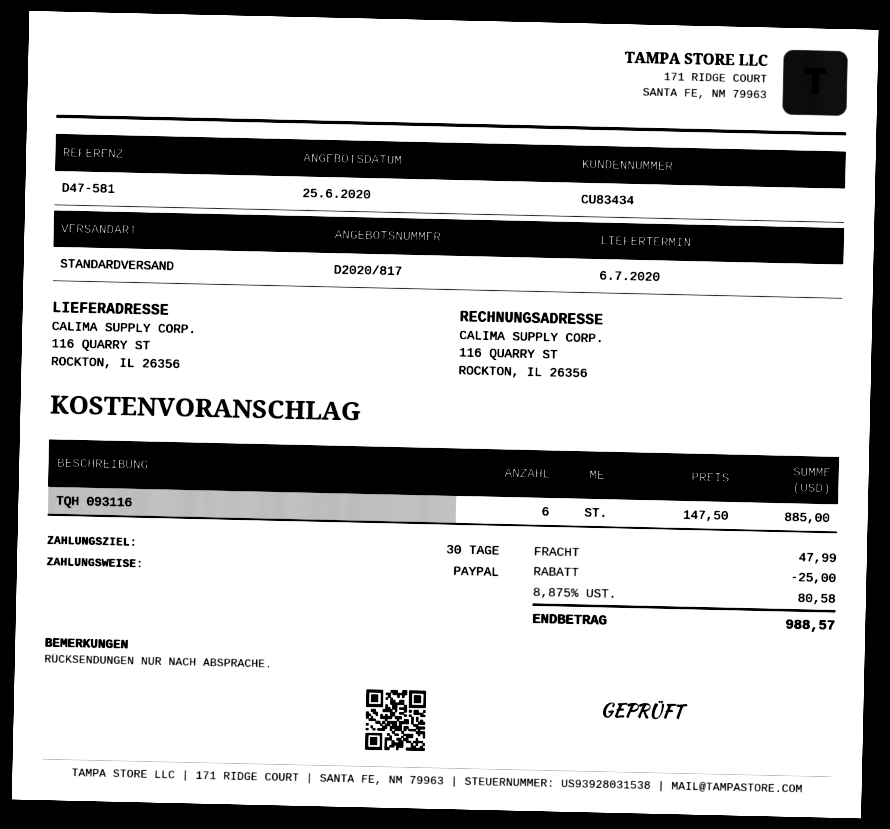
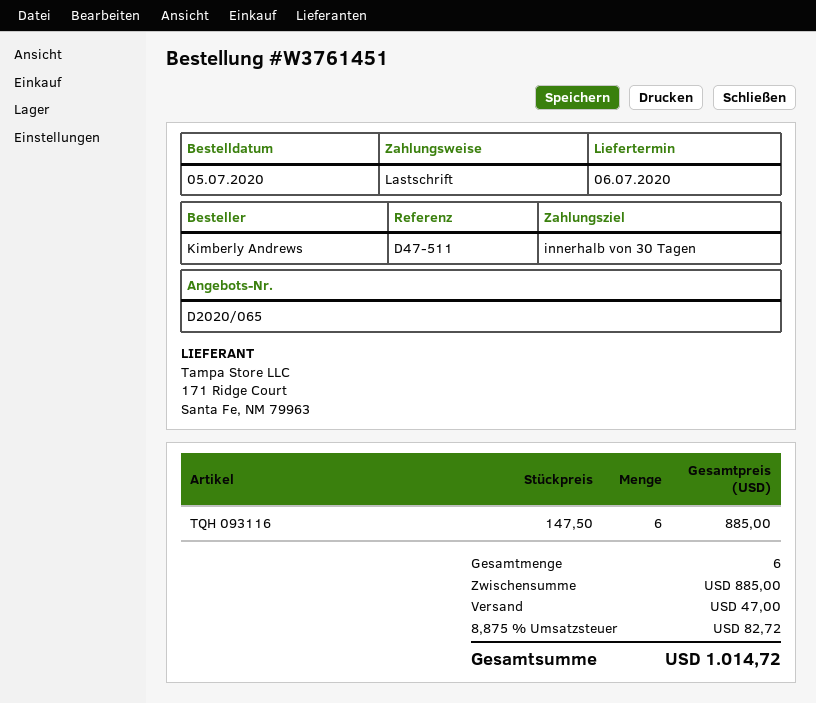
quote number: D2020/817 -> D2020/065
reference: D47-581 -> D47-511
payment method: PayPal -> direct debit
discount: 25.00 -> none
shipping: 47.99 -> 47.00
tax: 8.875% = 80.58 -> 8.875% = 82.72
total: 988.57 -> 1014.72

